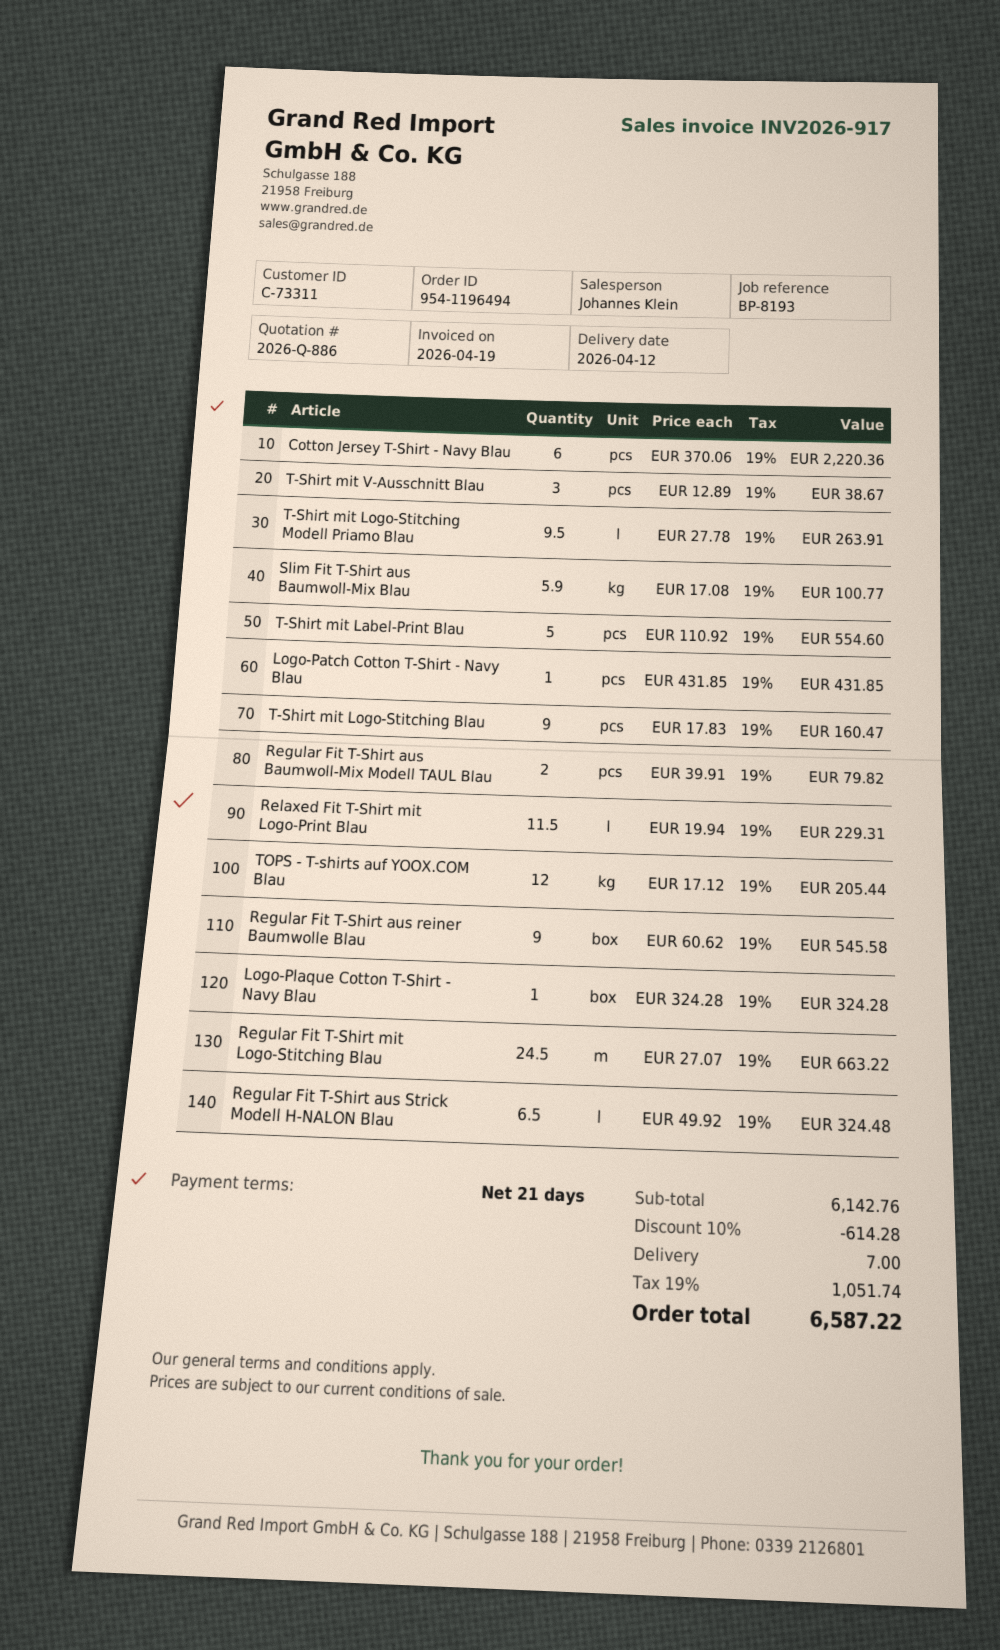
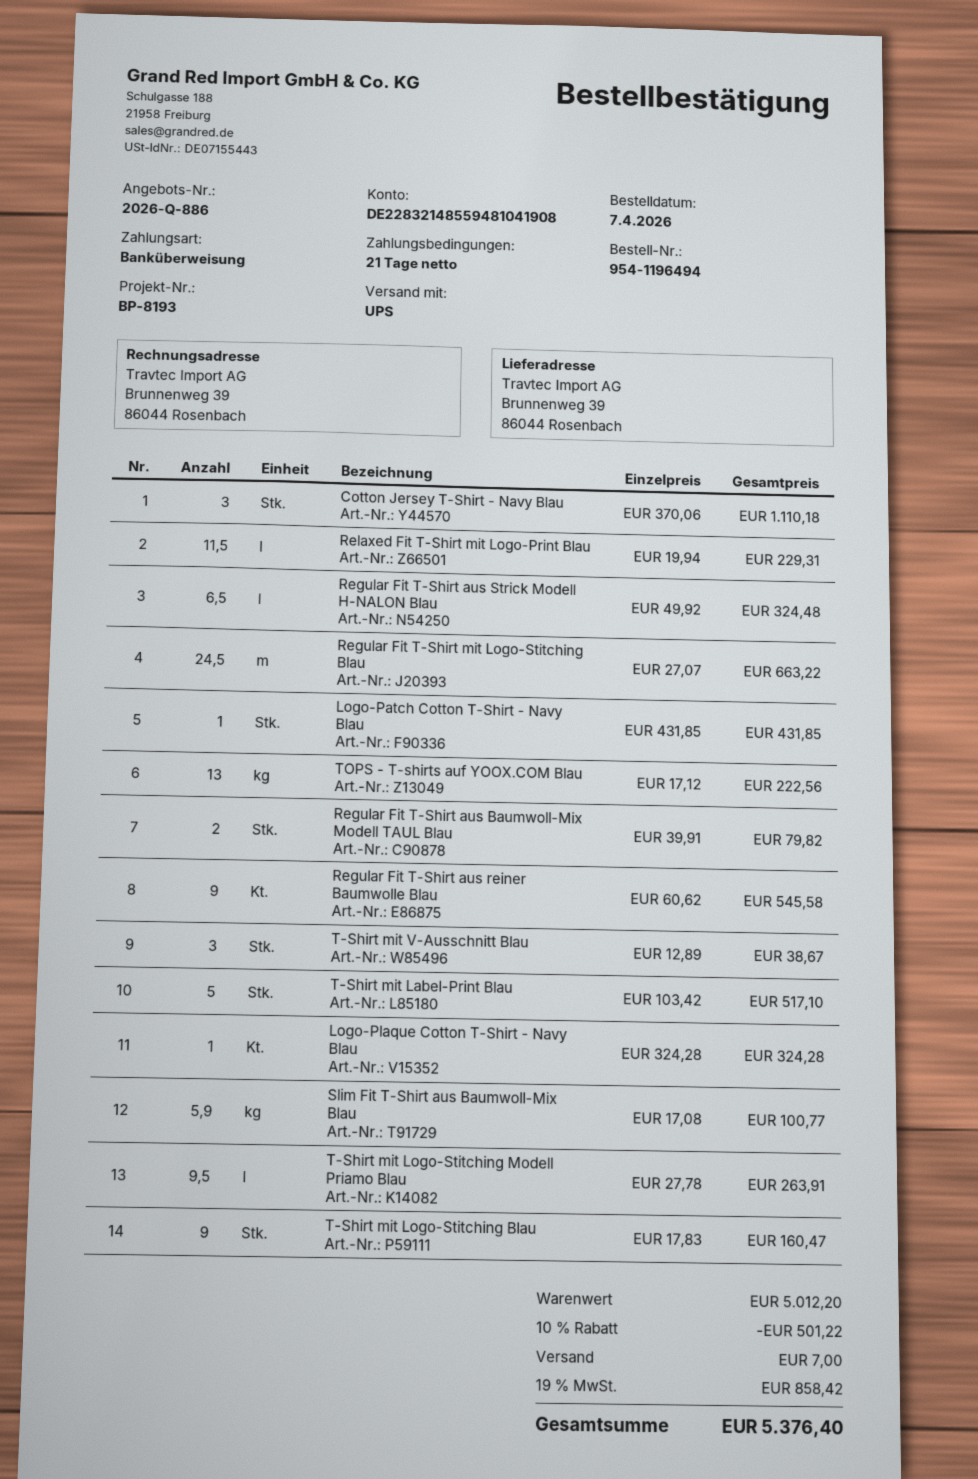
Cotton Jersey T-Shirt - Navy Blau: 6 x 370.06 = 2220.36 -> 3 x 370.06 = 1110.18
T-Shirt mit Label-Print Blau: 5 x 110.92 = 554.60 -> 5 x 103.42 = 517.10
TOPS - T-shirts auf YOOX.COM Blau: 12 x 17.12 = 205.44 -> 13 x 17.12 = 222.56
subtotal: 6142.76 -> 5012.20
discount: 10% = 614.28 -> 10% = 501.22
tax: 19% = 1051.74 -> 19% = 858.42
total: 6587.22 -> 5376.40

